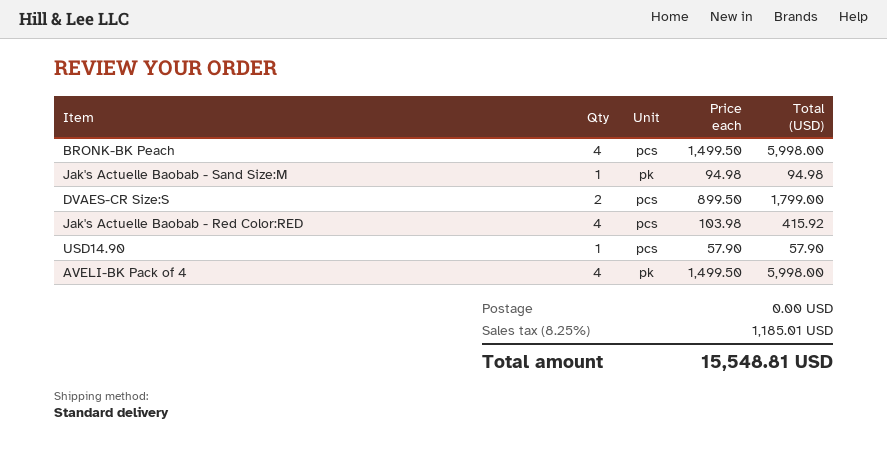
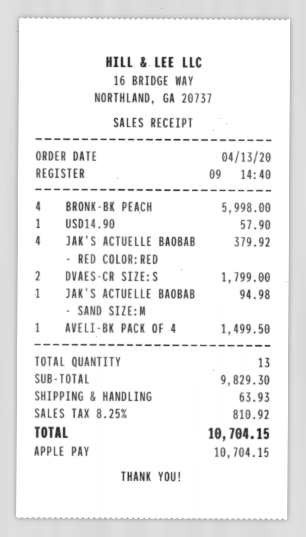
Jak's Actuelle Baobab - Red Color:RED: 4 for 415.92 -> 4 for 379.92
AVELI-BK Pack of 4: 4 for 5998.00 -> 1 for 1499.50
shipping: 0.00 -> 63.93
tax: 8.25% = 1185.01 -> 8.25% = 810.92
total: 15548.81 -> 10704.15

